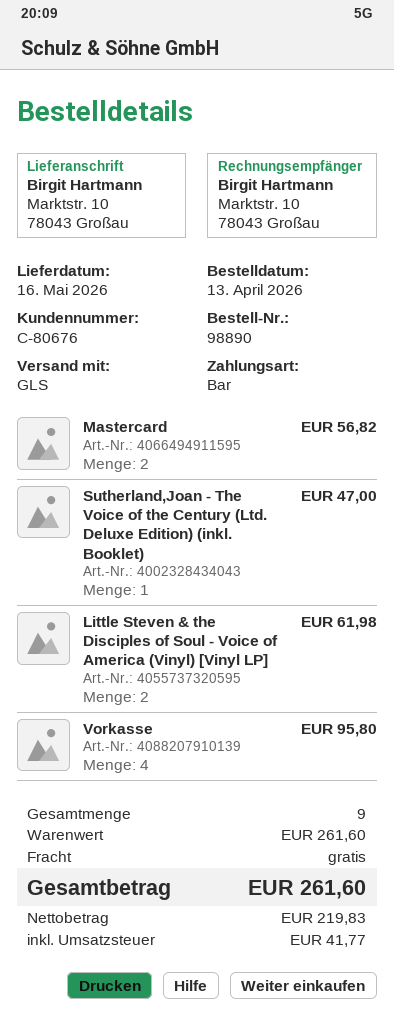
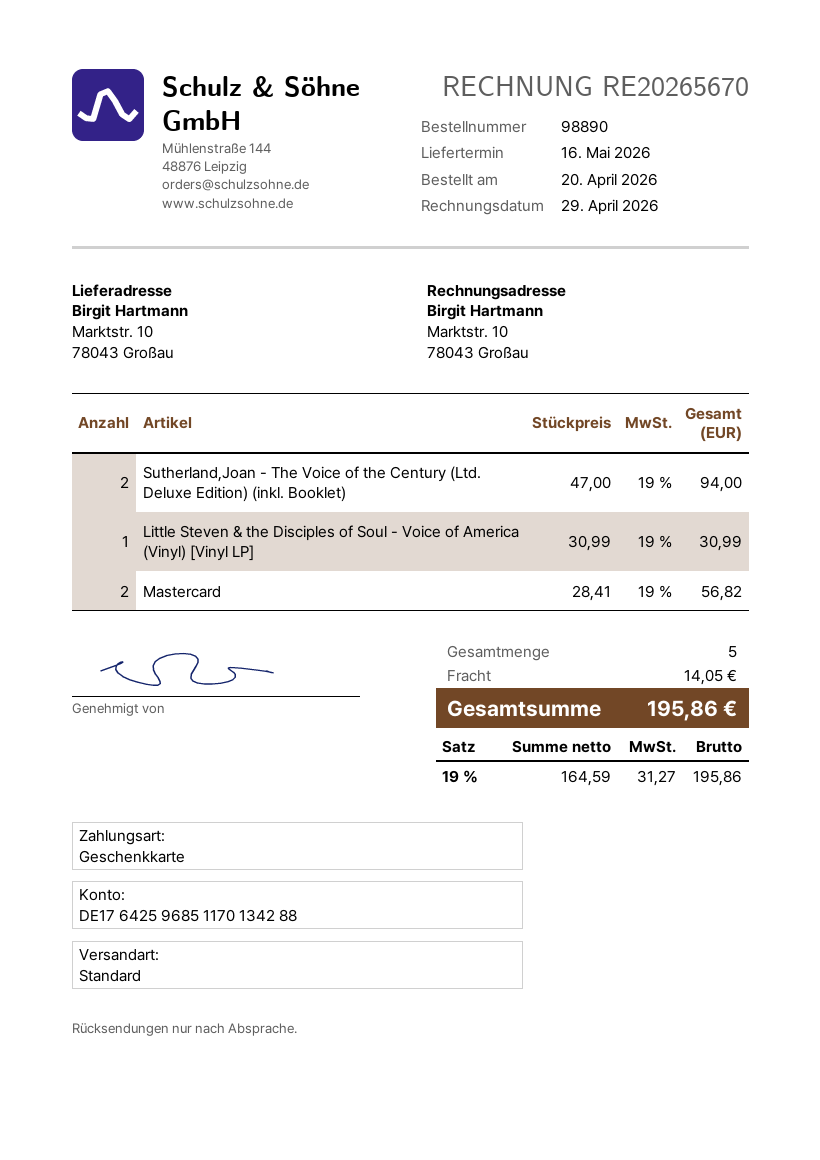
order date: 2026-04-13 -> 2026-04-20
payment method: cash -> gift card
shipping method: GLS -> standard
Sutherland,Joan - The Voice of the Century (Ltd. Deluxe Edition) (inkl. Booklet): 1 for 47.00 -> 2 for 94.00
Little Steven & the Disciples of Soul - Voice of America (Vinyl) [Vinyl LP]: 2 for 61.98 -> 1 for 30.99
Vorkasse: 4 for 95.80 -> none
total quantity: 9 -> 5
shipping: 0.00 -> 14.05
net: 219.83 -> 164.59
tax: 41.77 -> 31.27
total: 261.60 -> 195.86

